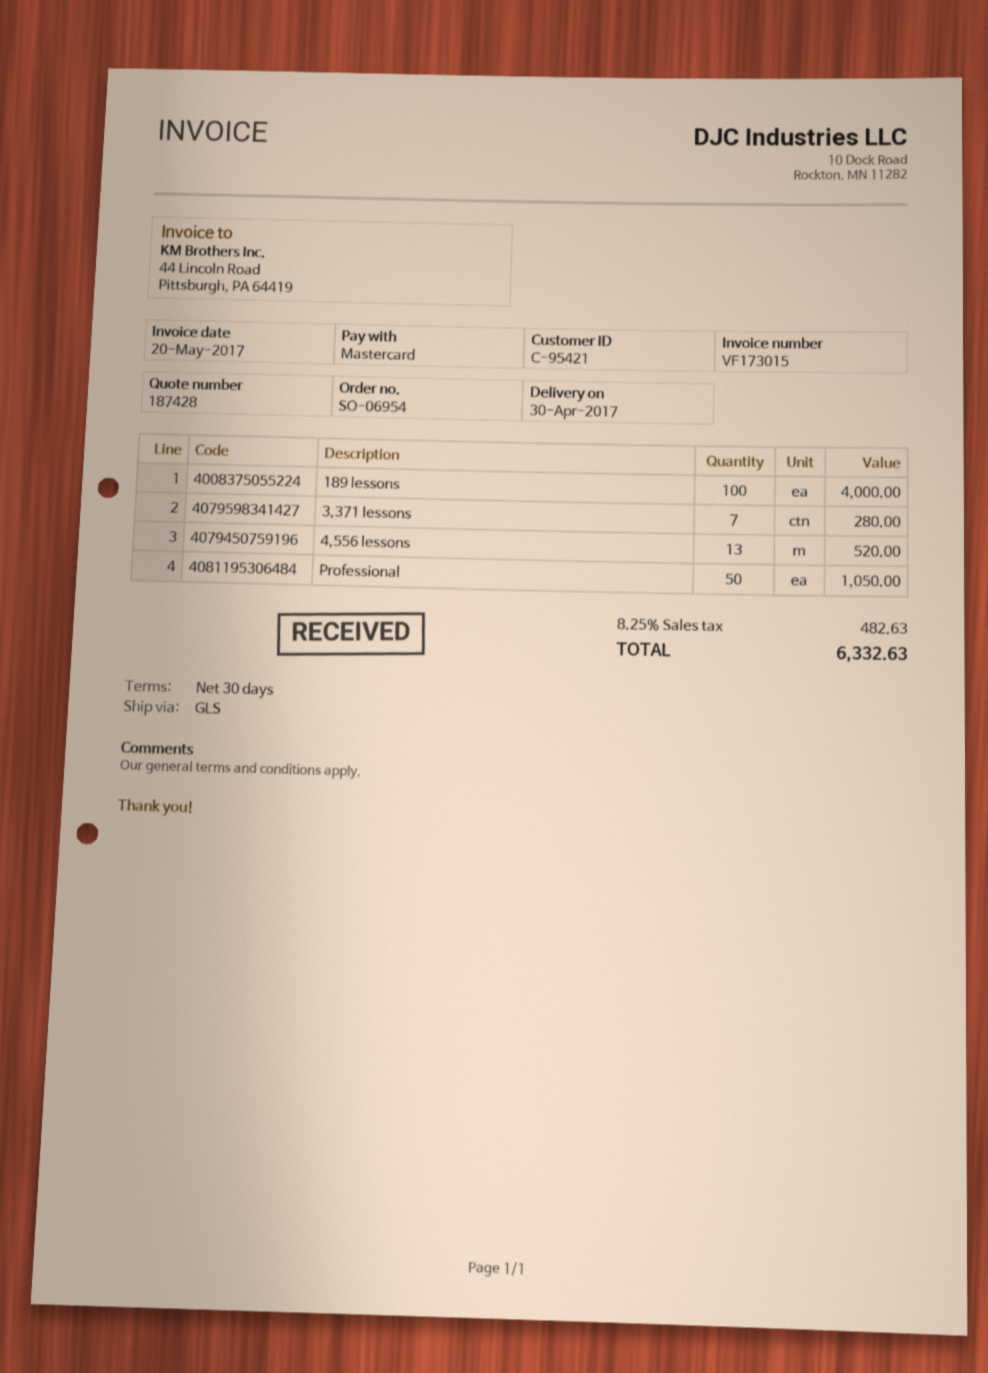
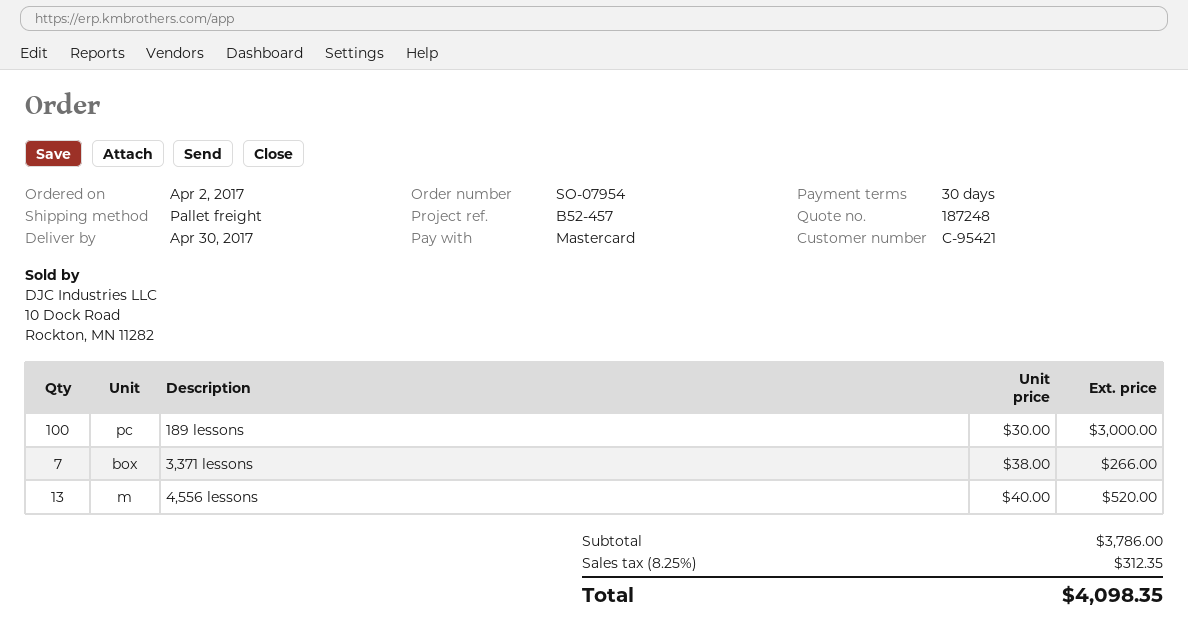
quote number: 187428 -> 187248
order number: SO-06954 -> SO-07954
shipping method: GLS -> pallet freight
189 lessons: 100 for 4000.00 -> 100 for 3000.00
3,371 lessons: 7 for 280.00 -> 7 for 266.00
Professional: 50 for 1050.00 -> none
tax: 8.25% = 482.63 -> 8.25% = 312.35
total: 6332.63 -> 4098.35

